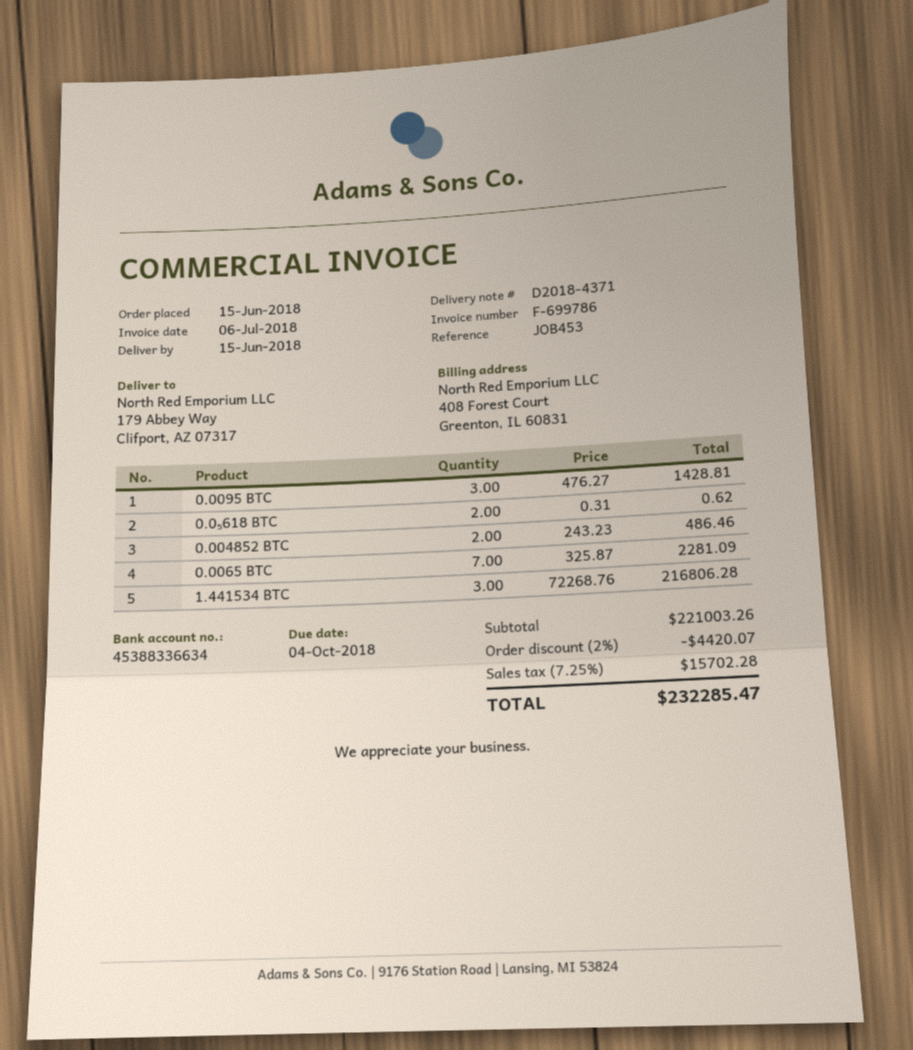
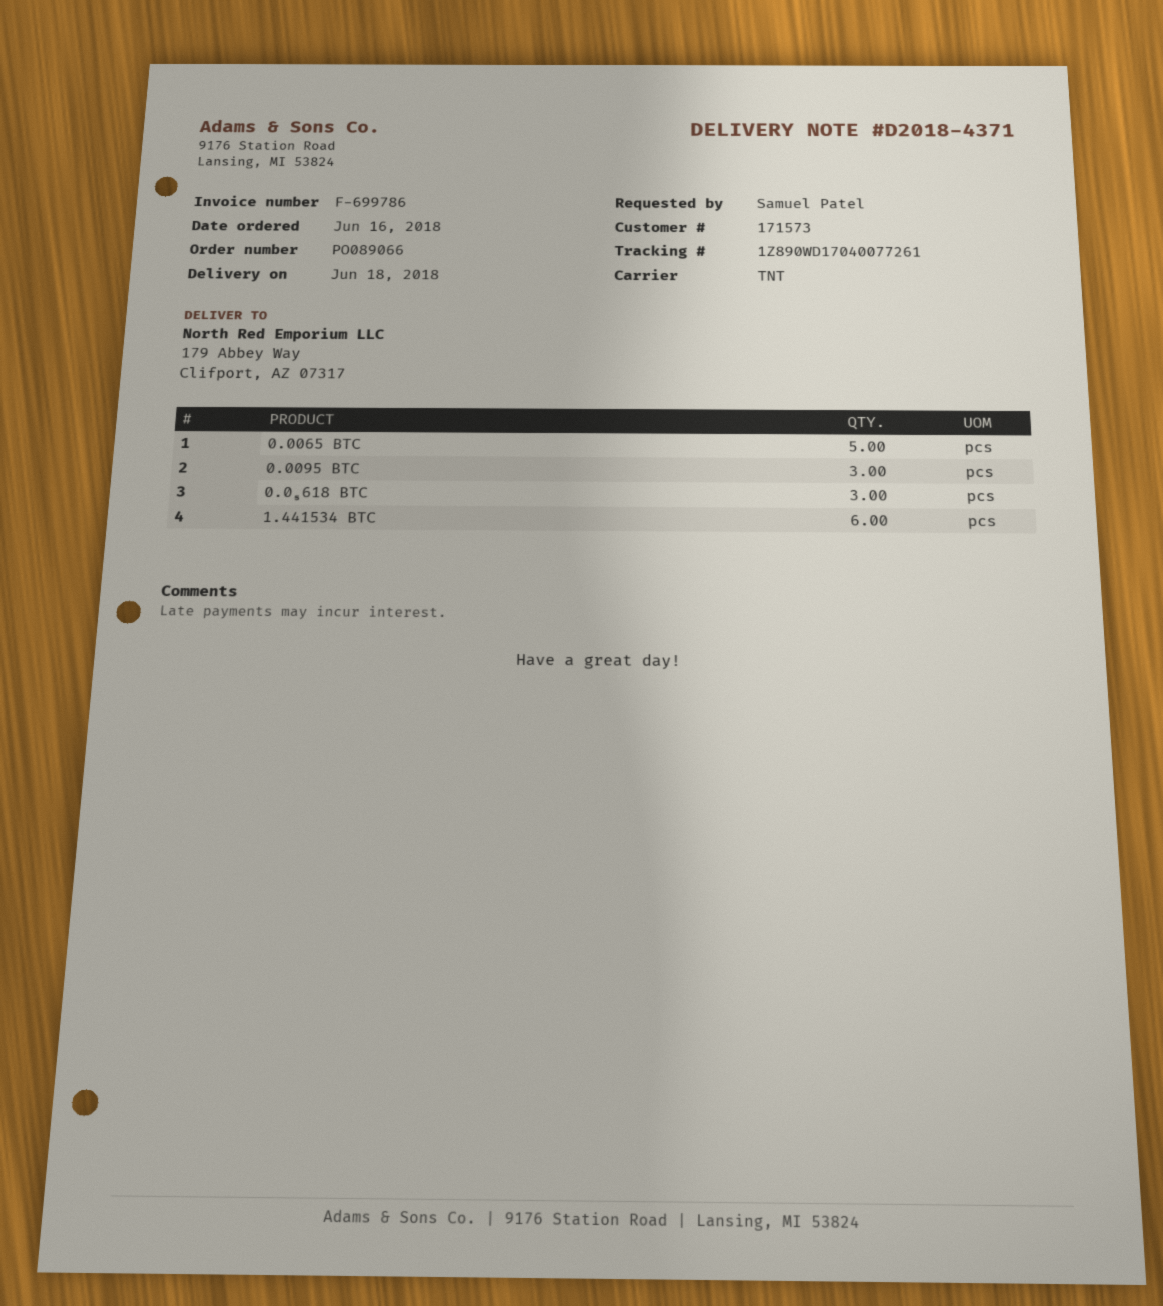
order date: 2018-06-15 -> 2018-06-16
delivery date: 2018-06-15 -> 2018-06-18
0.0₅618 BTC: 2 -> 3
0.004852 BTC: 2 -> none
0.0065 BTC: 7 -> 5
1.441534 BTC: 3 -> 6

